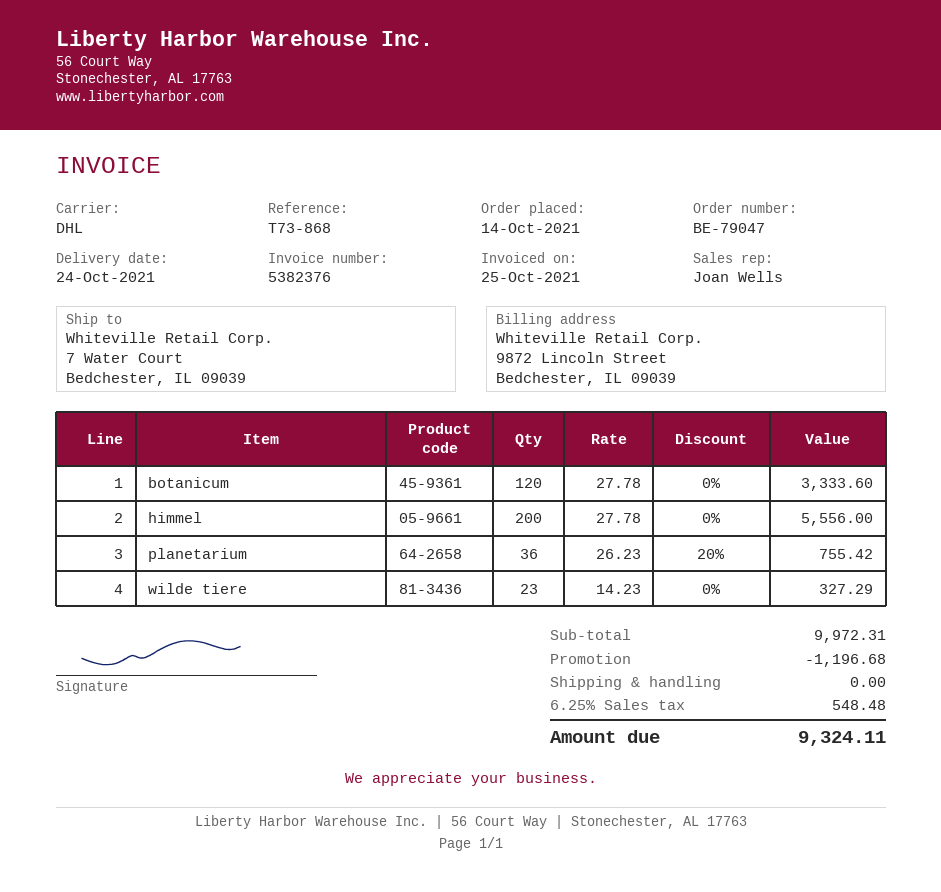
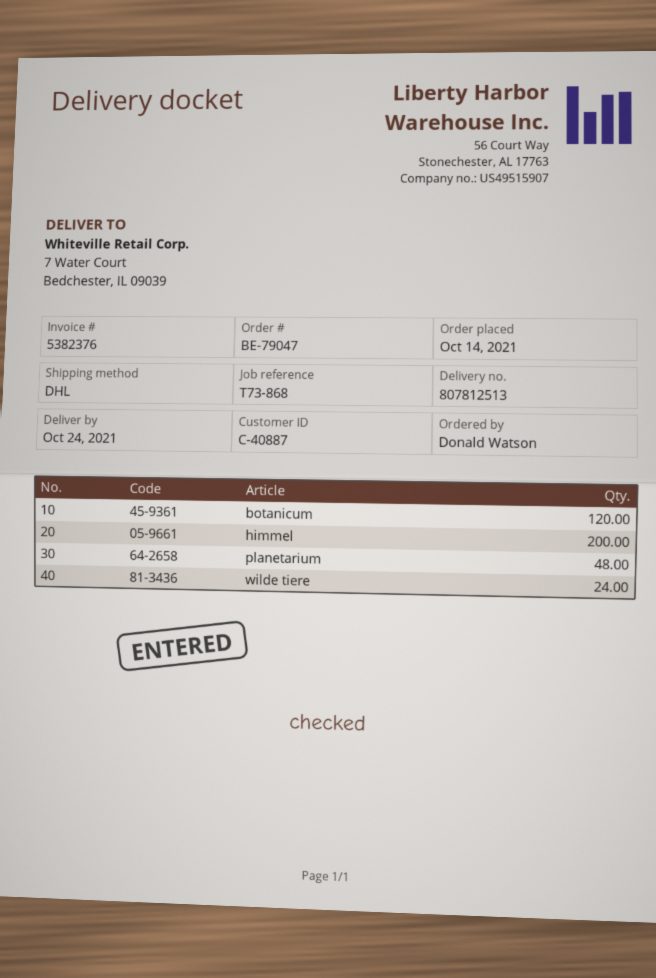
planetarium: 36 -> 48
wilde tiere: 23 -> 24

